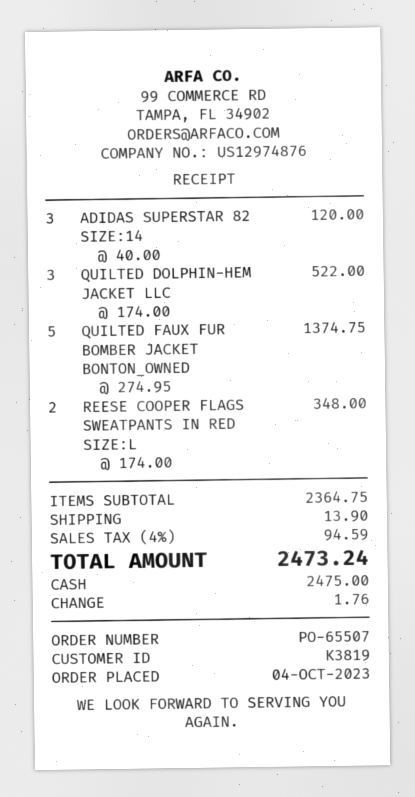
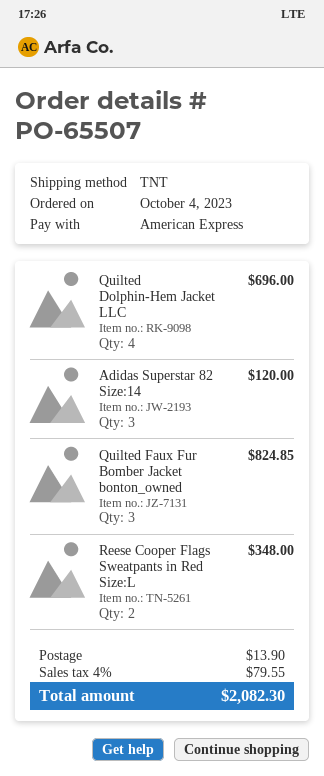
payment method: cash -> American Express
QUILTED DOLPHIN-HEM JACKET LLC: 3 for 522.00 -> 4 for 696.00
QUILTED FAUX FUR BOMBER JACKET BONTON_OWNED: 5 for 1374.75 -> 3 for 824.85
tax: 4% = 94.59 -> 4% = 79.55
total: 2473.24 -> 2082.30

